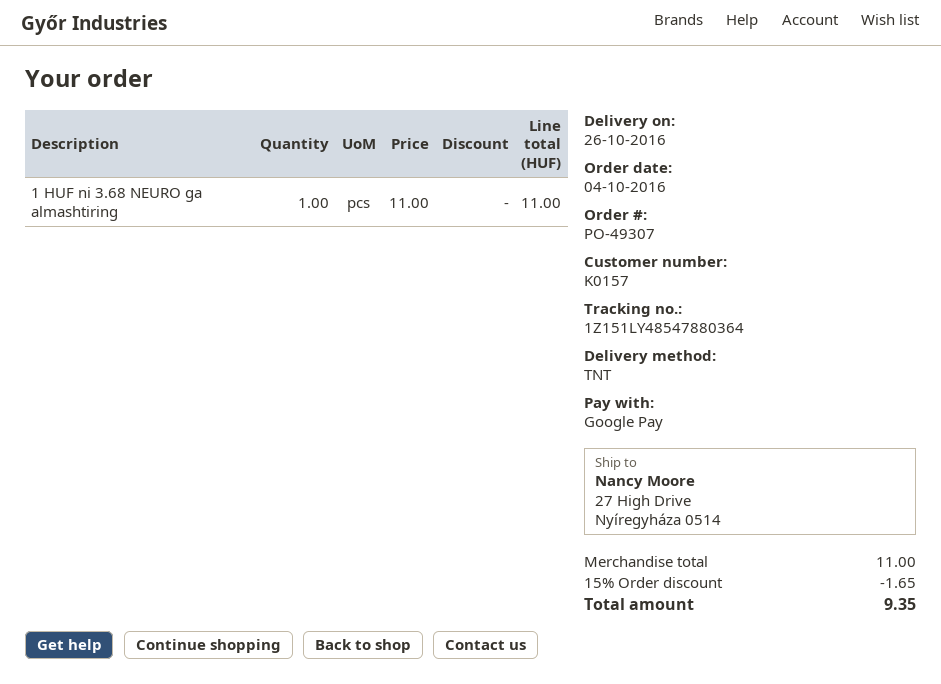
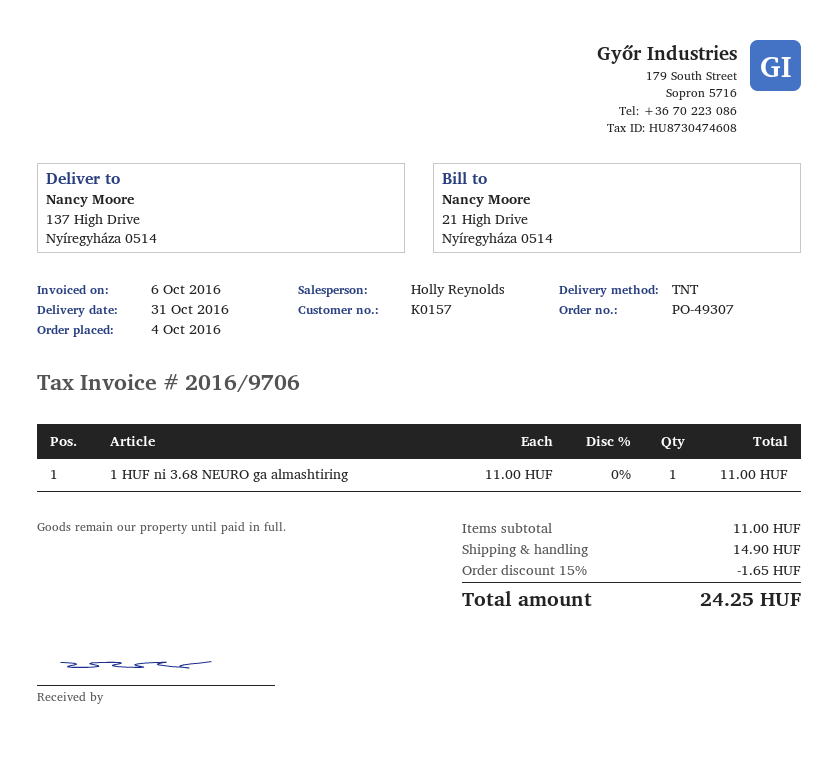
delivery date: 2016-10-26 -> 2016-10-31
ship to: 27 High Drive, Nyíregyháza 0514 -> 137 High Drive, Nyíregyháza 0514
shipping: none -> 14.90
total: 9.35 -> 24.25

